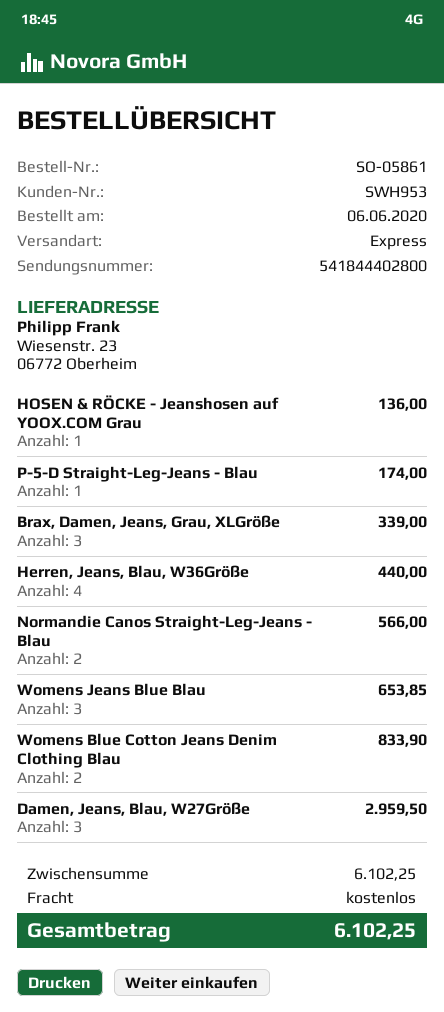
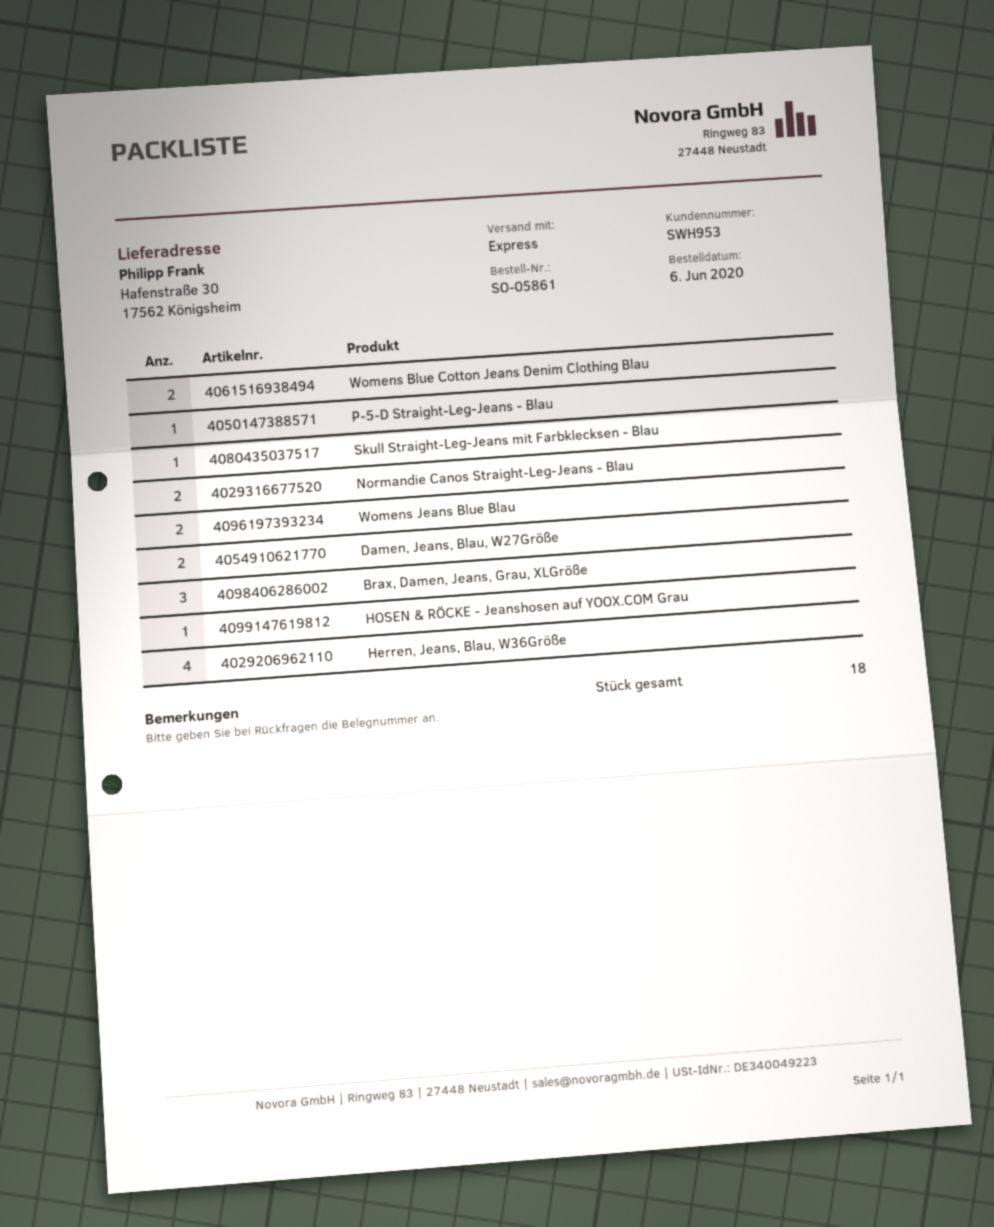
ship to: Wiesenstr. 23, 06772 Oberheim -> Hafenstraße 30, 17562 Königsheim
Womens Jeans Blue Blau: 3 -> 2
Damen, Jeans, Blau, W27Größe: 3 -> 2
Skull Straight-Leg-Jeans mit Farbklecksen - Blau: none -> 1

